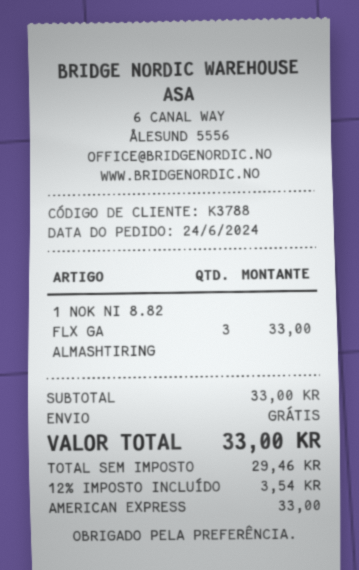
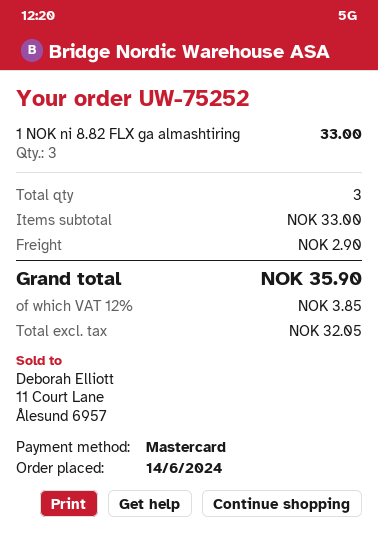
order date: 2024-06-24 -> 2024-06-14
payment method: American Express -> Mastercard
shipping: 0.00 -> 2.90
net: 29.46 -> 32.05
tax: 12% = 3.54 -> 12% = 3.85
total: 33.00 -> 35.90

